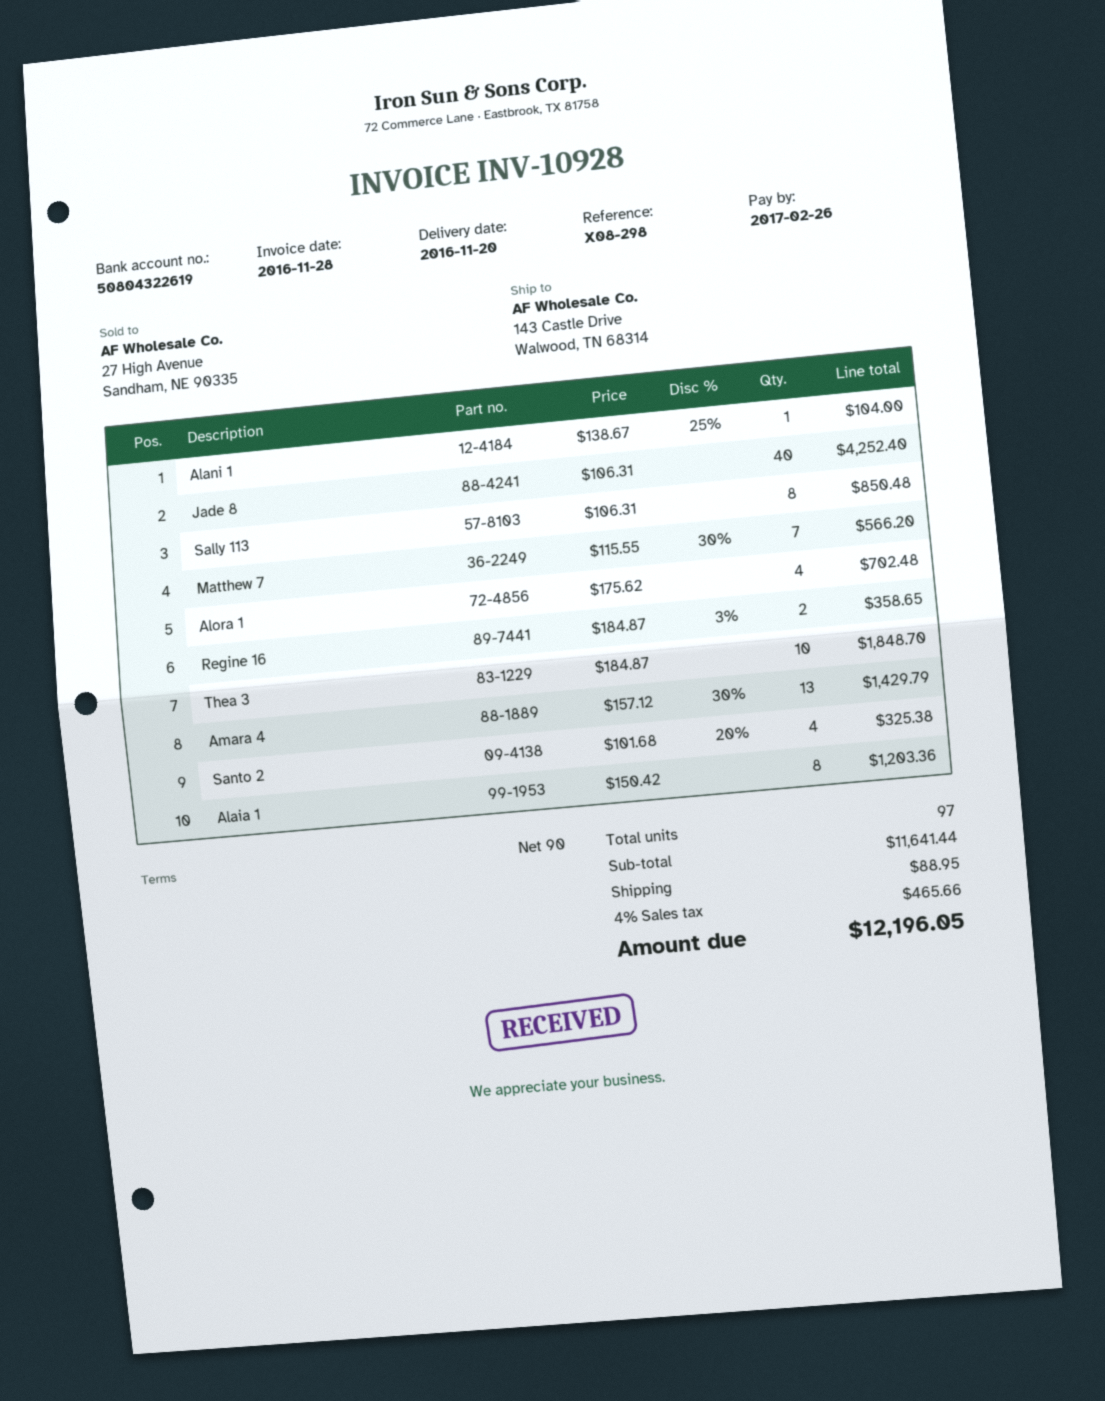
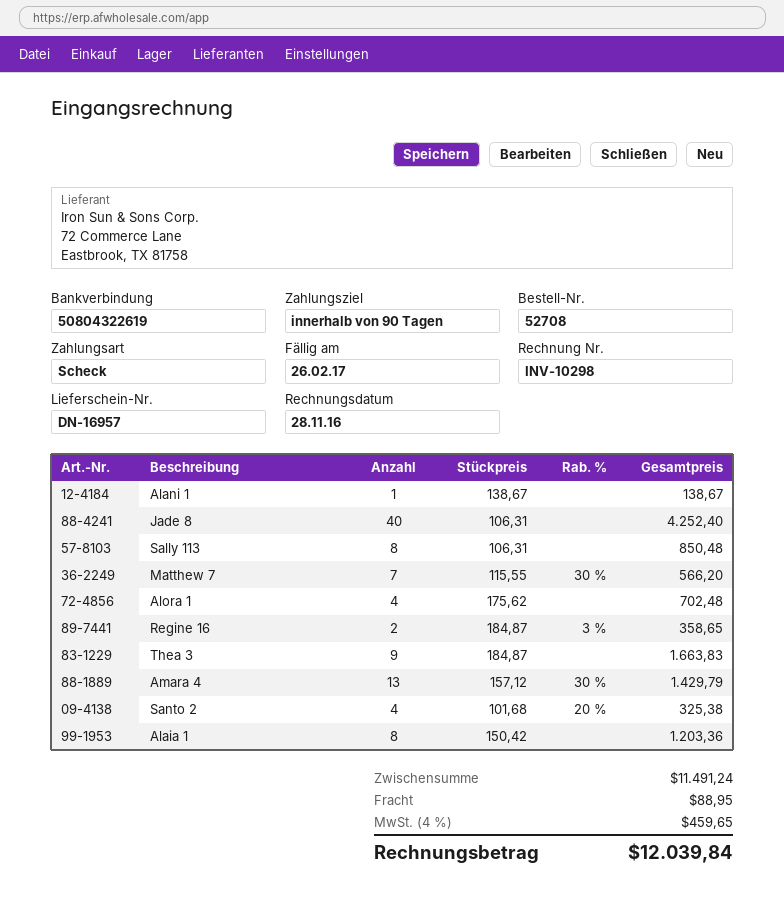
invoice number: INV-10928 -> INV-10298
Alani 1: 1 x 138.67 - 25% = 104.00 -> 1 x 138.67 = 138.67
Thea 3: 10 x 184.87 = 1848.70 -> 9 x 184.87 = 1663.83
subtotal: 11641.44 -> 11491.24
tax: 4% = 465.66 -> 4% = 459.65
total: 12196.05 -> 12039.84

